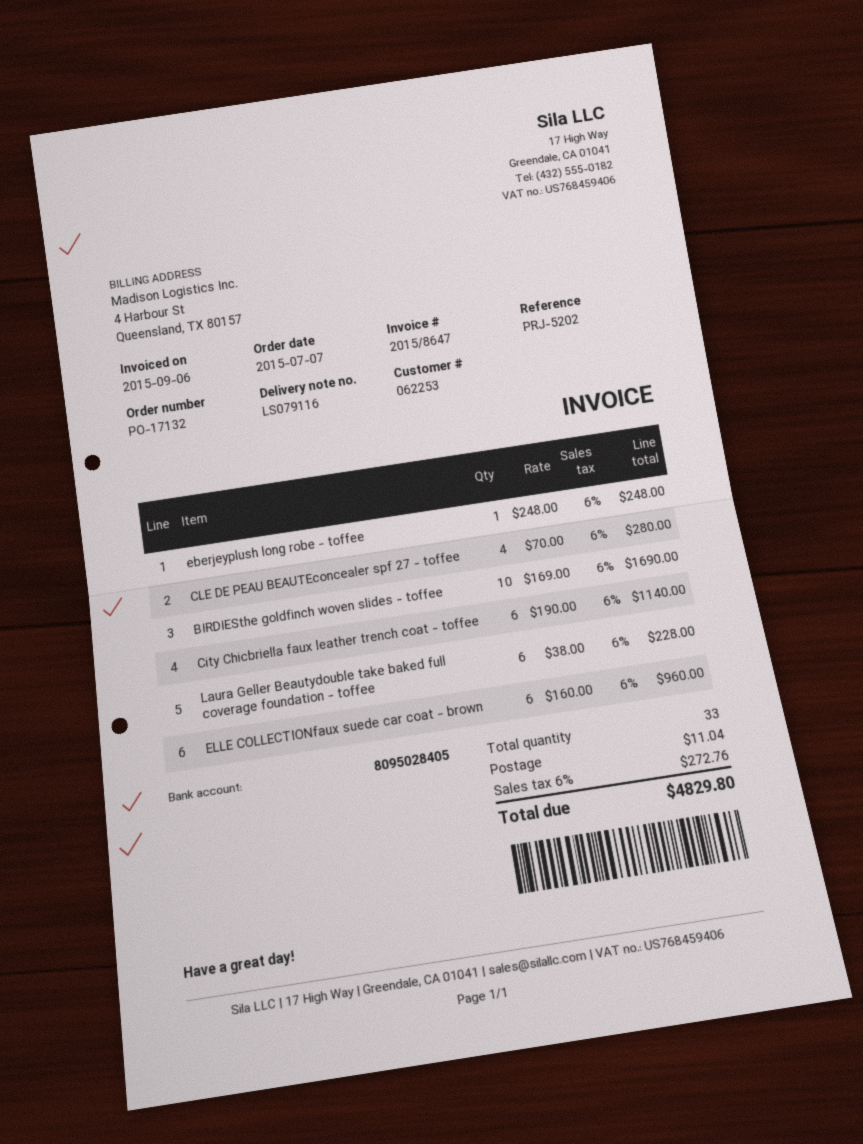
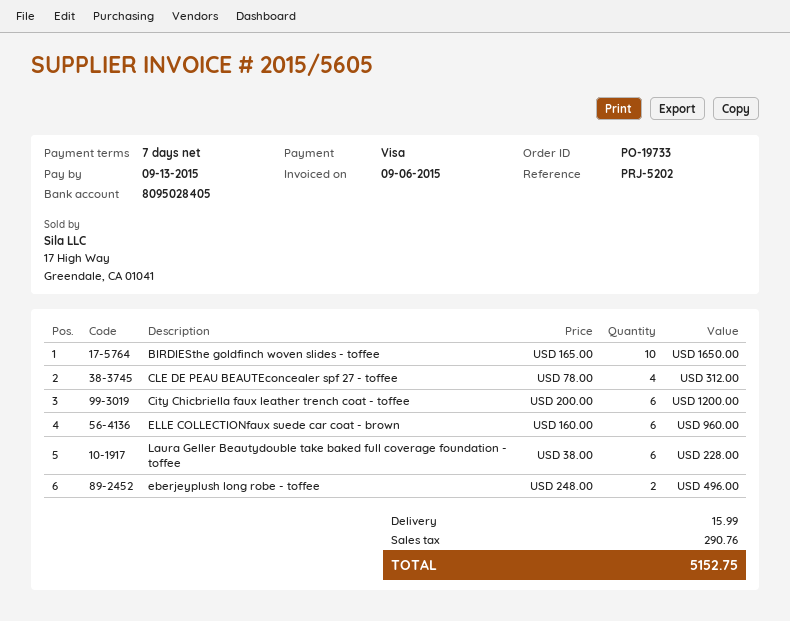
order number: PO-17132 -> PO-19733
invoice number: 2015/8647 -> 2015/5605
eberjeyplush long robe - toffee: 1 x 248.00 = 248.00 -> 2 x 248.00 = 496.00
CLE DE PEAU BEAUTEconcealer spf 27 - toffee: 4 x 70.00 = 280.00 -> 4 x 78.00 = 312.00
BIRDIESthe goldfinch woven slides - toffee: 10 x 169.00 = 1690.00 -> 10 x 165.00 = 1650.00
City Chicbriella faux leather trench coat - toffee: 6 x 190.00 = 1140.00 -> 6 x 200.00 = 1200.00
shipping: 11.04 -> 15.99
tax: 272.76 -> 290.76
total: 4829.80 -> 5152.75

